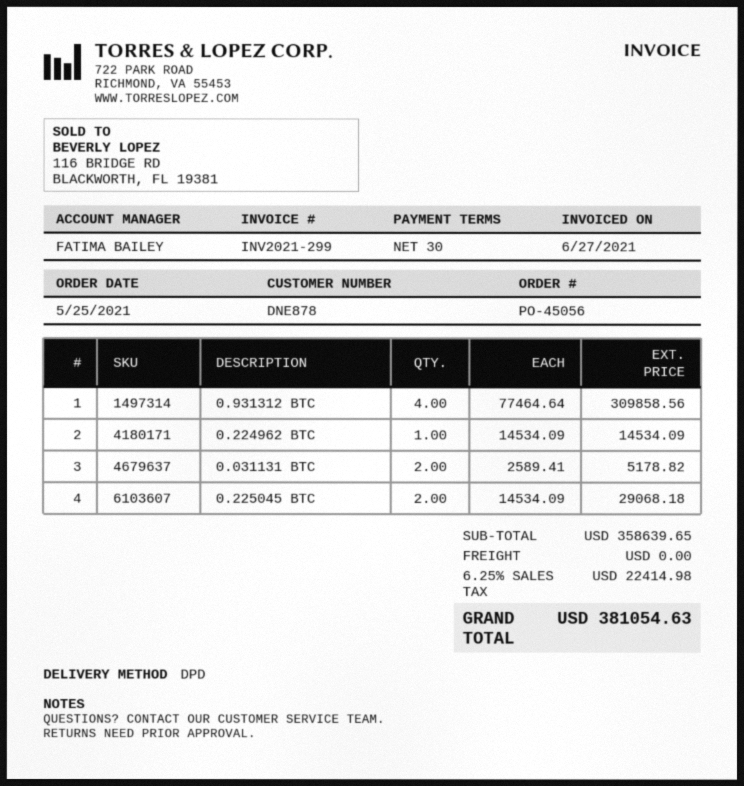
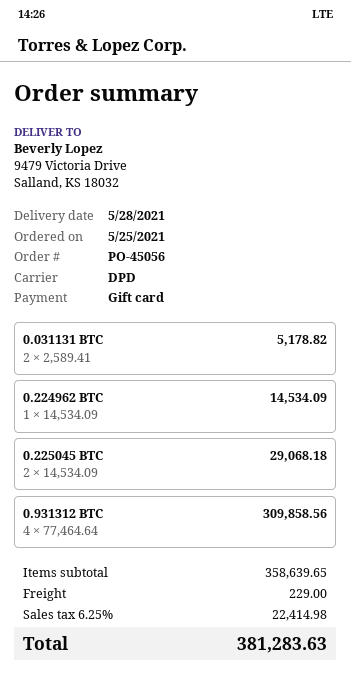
shipping: 0.00 -> 229.00
total: 381054.63 -> 381283.63

